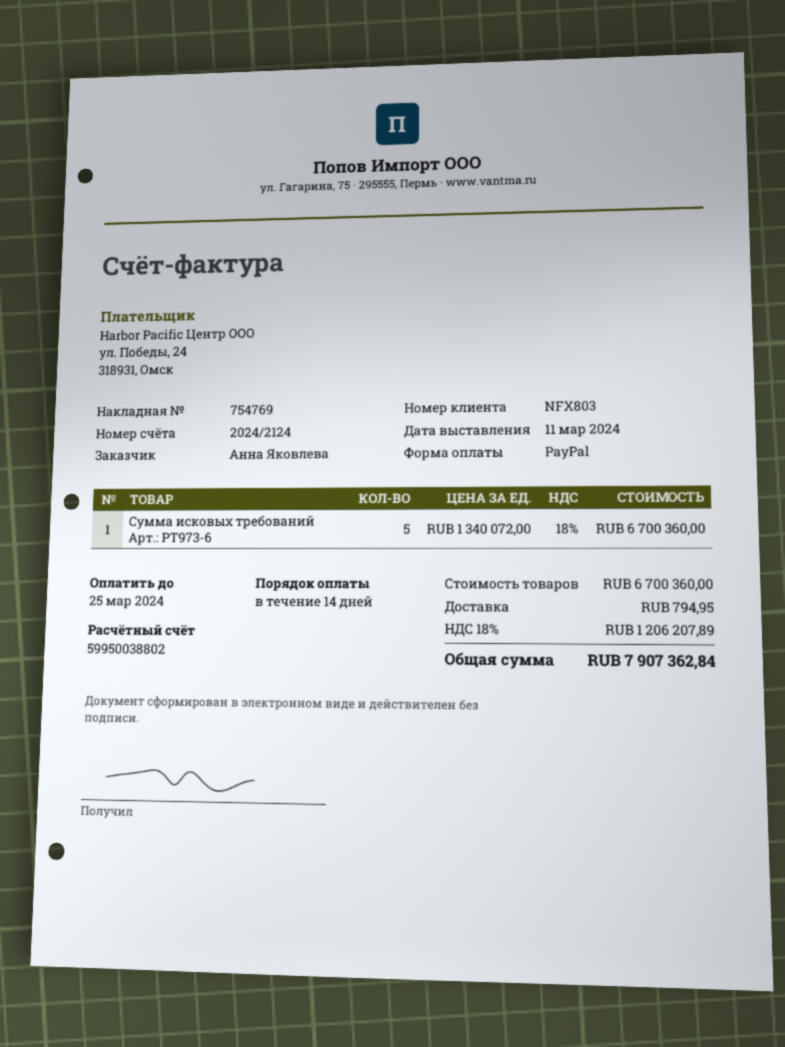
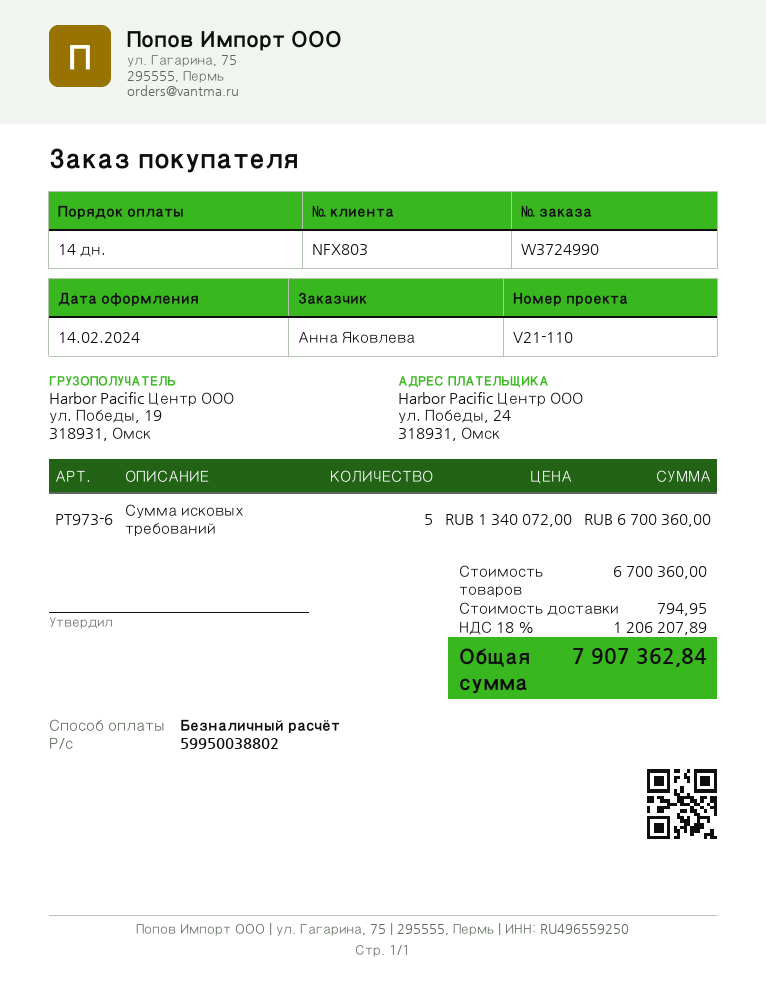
payment method: PayPal -> bank transfer

